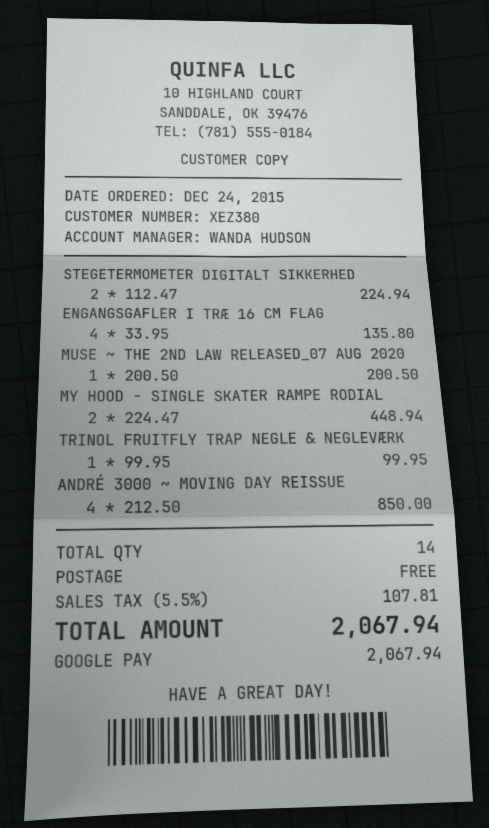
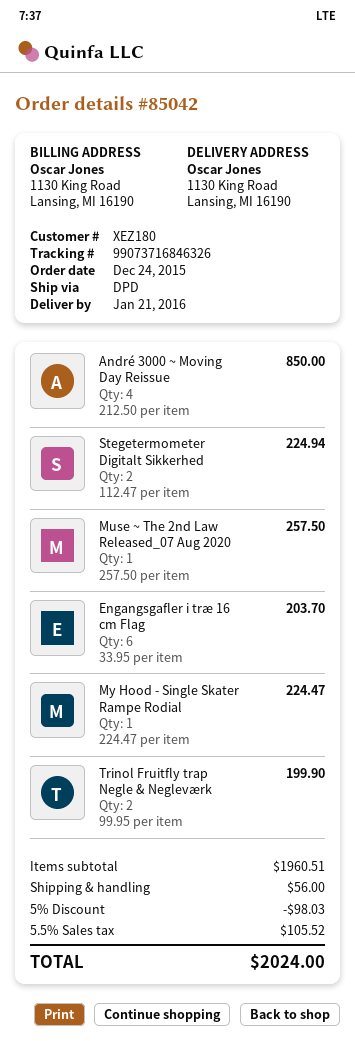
customer number: XEZ380 -> XEZ180
ENGANGSGAFLER I TRÆ 16 CM FLAG: 4 x 33.95 = 135.80 -> 6 x 33.95 = 203.70
MUSE ~ THE 2ND LAW RELEASED_07 AUG 2020: 1 x 200.50 = 200.50 -> 1 x 257.50 = 257.50
MY HOOD - SINGLE SKATER RAMPE RODIAL: 2 x 224.47 = 448.94 -> 1 x 224.47 = 224.47
TRINOL FRUITFLY TRAP NEGLE & NEGLEVÆRK: 1 x 99.95 = 99.95 -> 2 x 99.95 = 199.90
discount: none -> 5% = 98.03
shipping: 0.00 -> 56.00
tax: 5.5% = 107.81 -> 5.5% = 105.52
total: 2067.94 -> 2024.00

